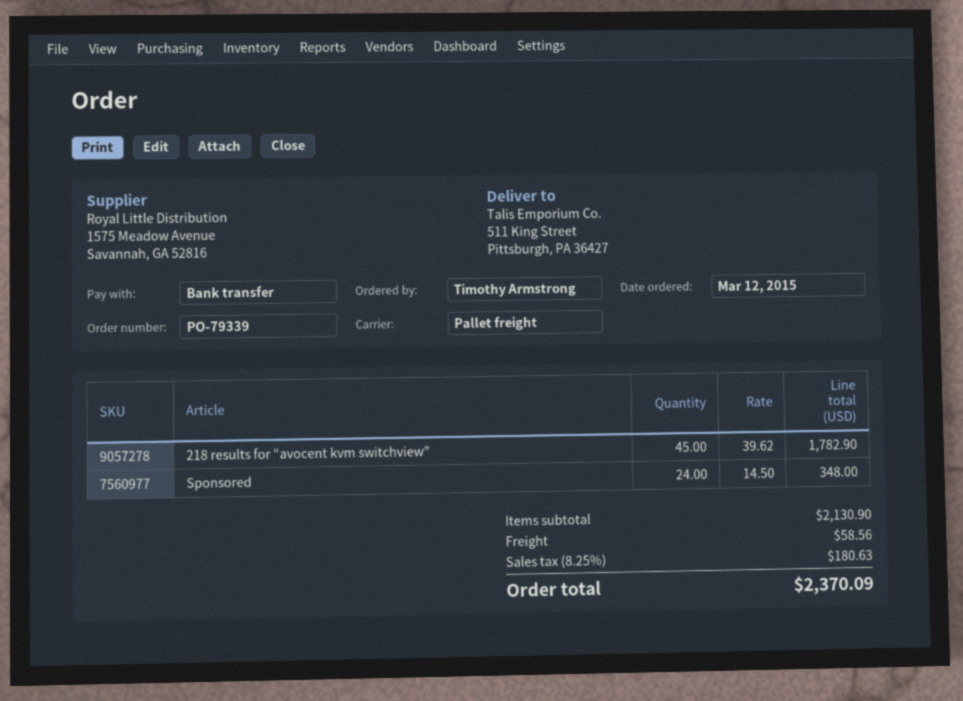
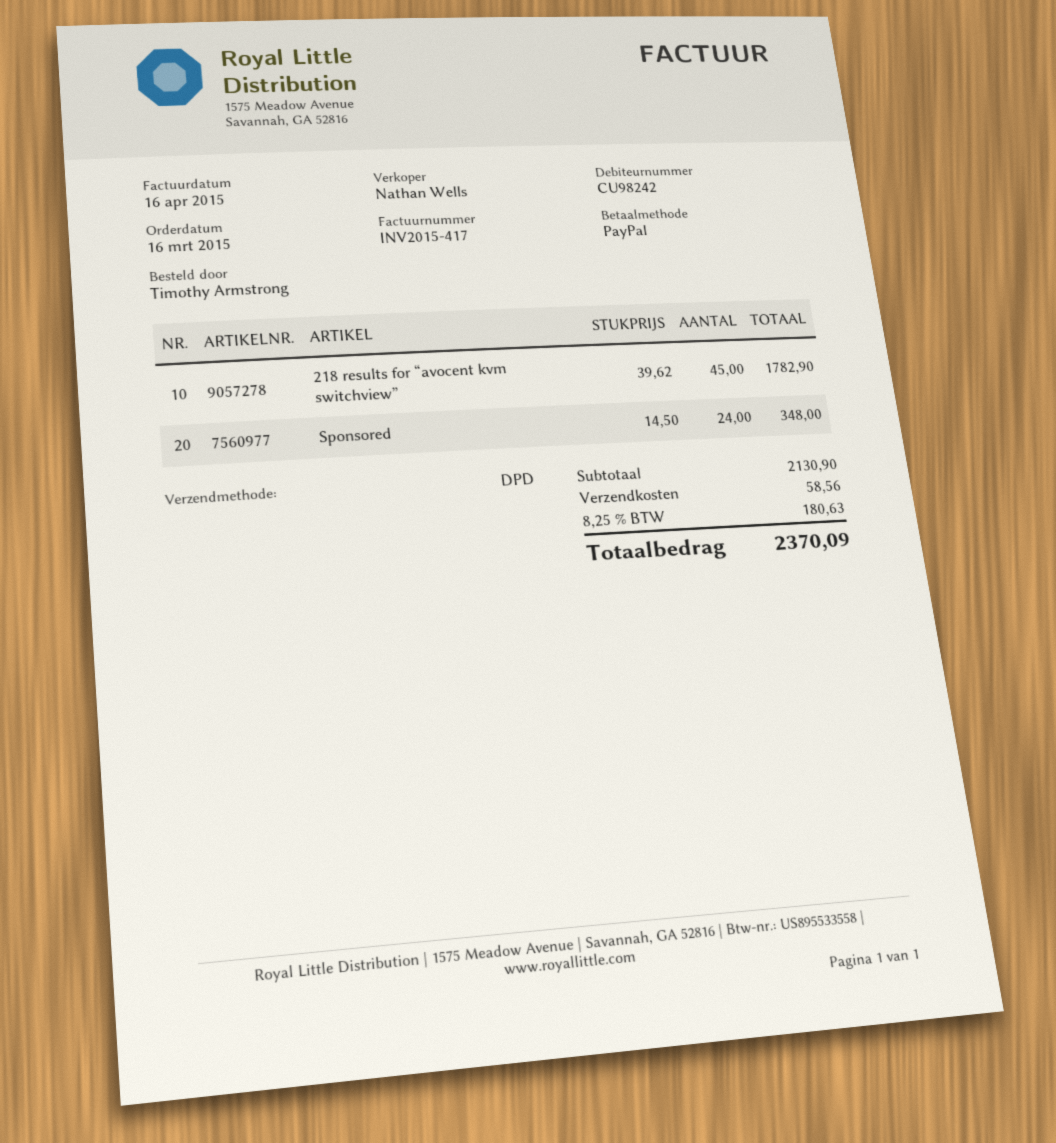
order date: 2015-03-12 -> 2015-03-16
payment method: bank transfer -> PayPal
shipping method: pallet freight -> DPD

